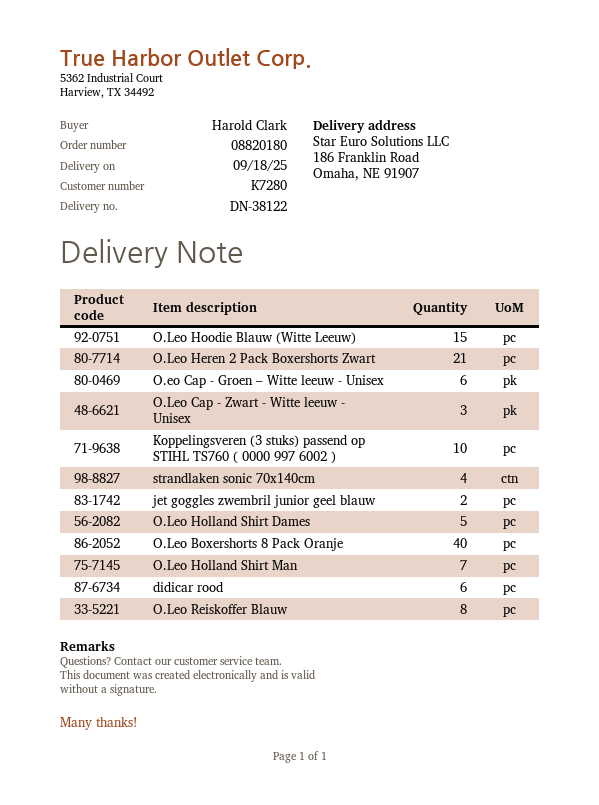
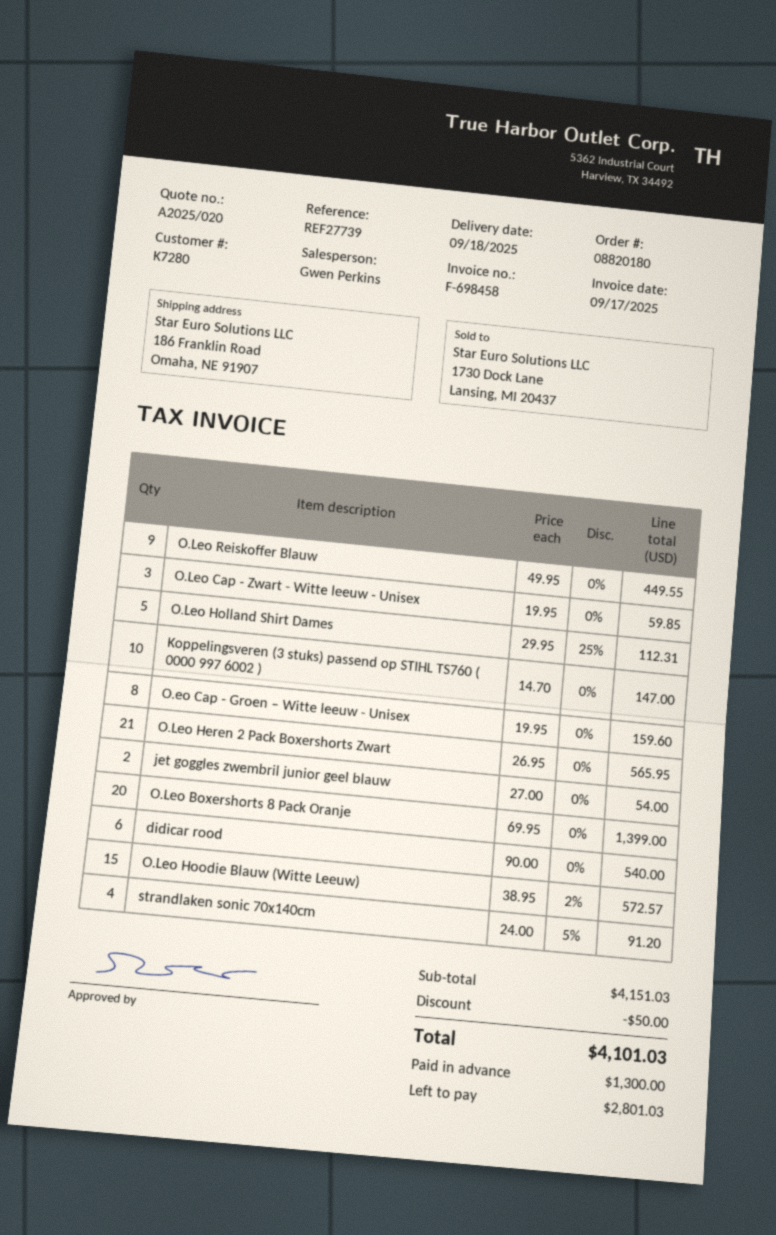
O.eo Cap - Groen – Witte leeuw - Unisex: 6 -> 8
O.Leo Boxershorts 8 Pack Oranje: 40 -> 20
O.Leo Holland Shirt Man: 7 -> none
O.Leo Reiskoffer Blauw: 8 -> 9

